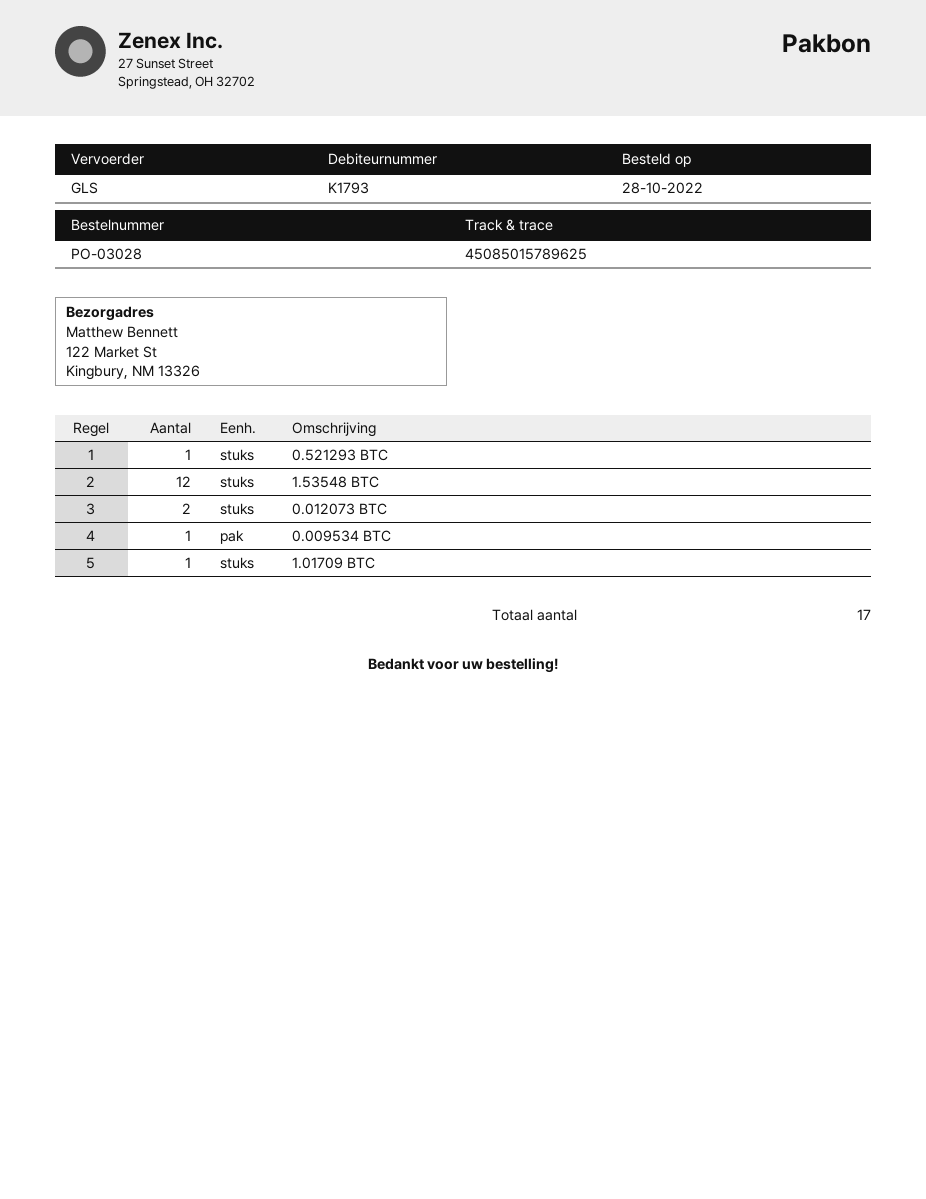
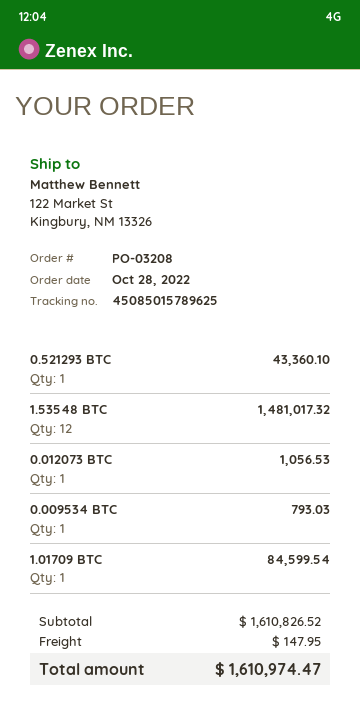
order number: PO-03028 -> PO-03208
0.012073 BTC: 2 -> 1

